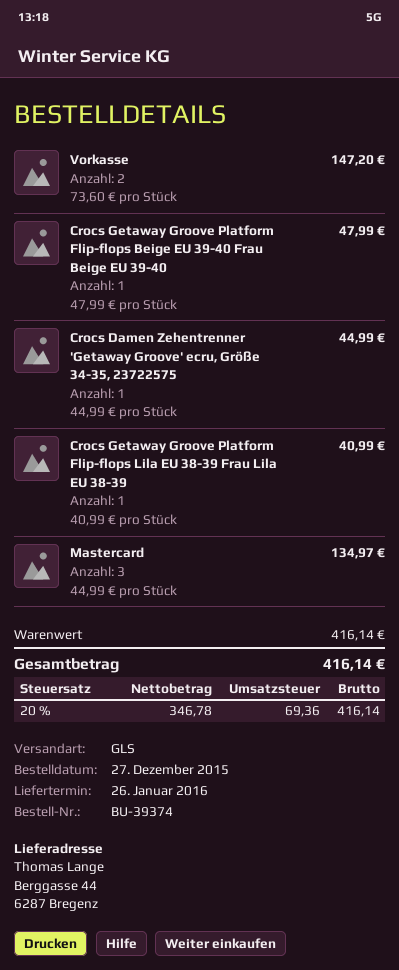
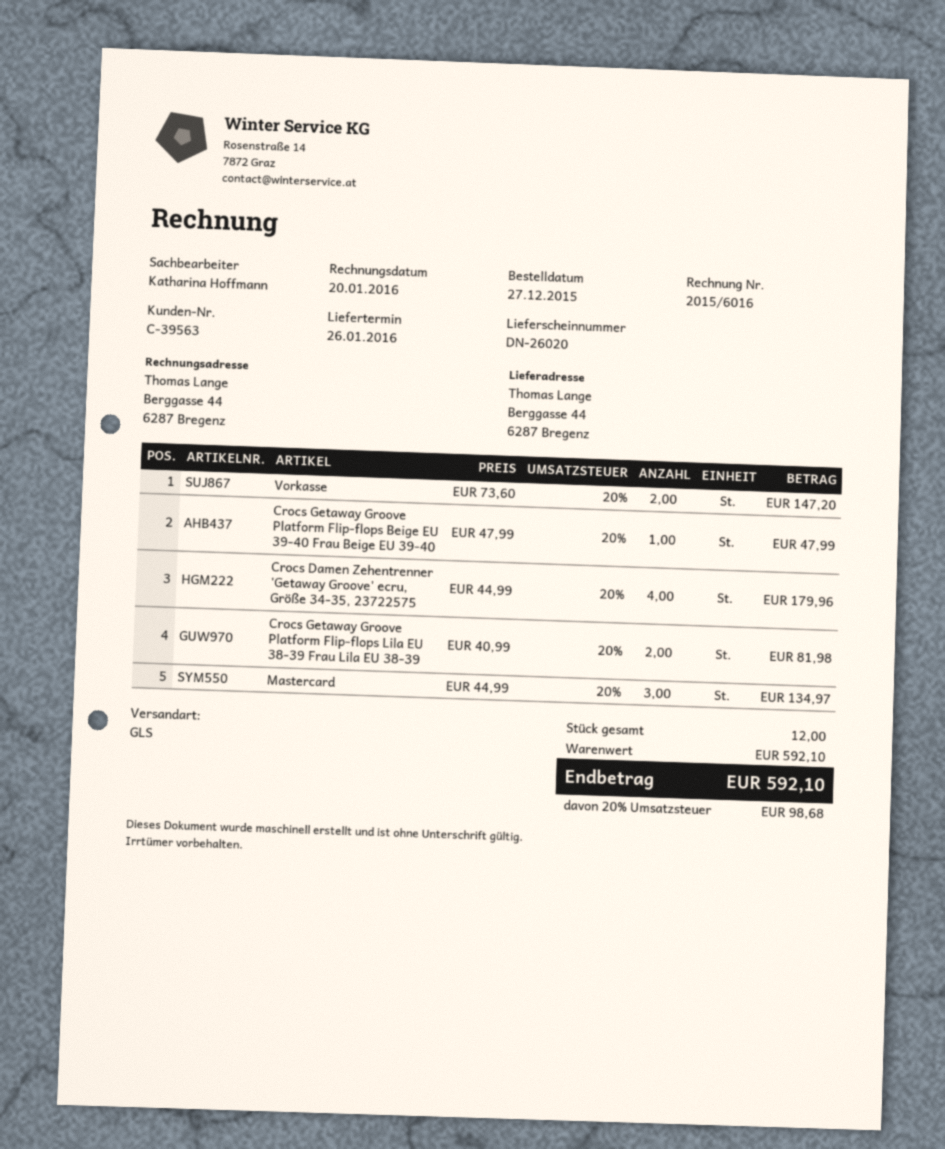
Crocs Damen Zehentrenner 'Getaway Groove' ecru, Größe 34-35, 23722575: 1 x 44.99 = 44.99 -> 4 x 44.99 = 179.96
Crocs Getaway Groove Platform Flip-flops Lila EU 38-39 Frau Lila EU 38-39: 1 x 40.99 = 40.99 -> 2 x 40.99 = 81.98
subtotal: 416.14 -> 592.10
tax: 20% = 69.36 -> 20% = 98.68
total: 416.14 -> 592.10

